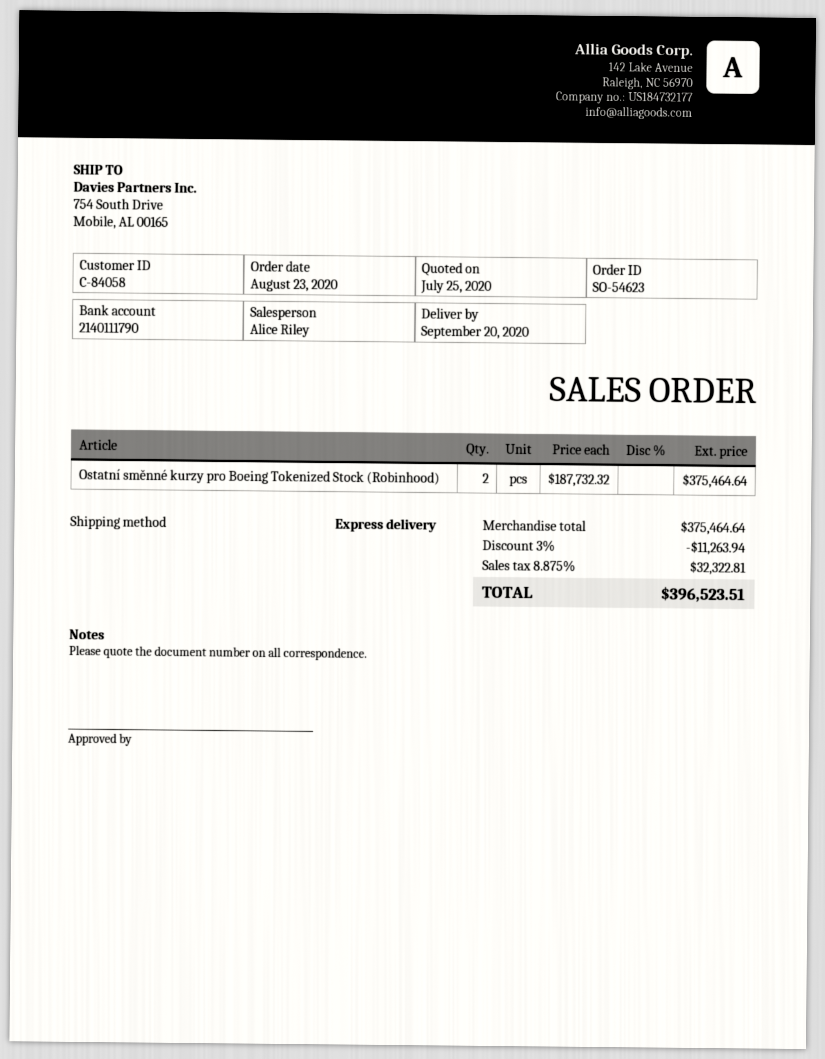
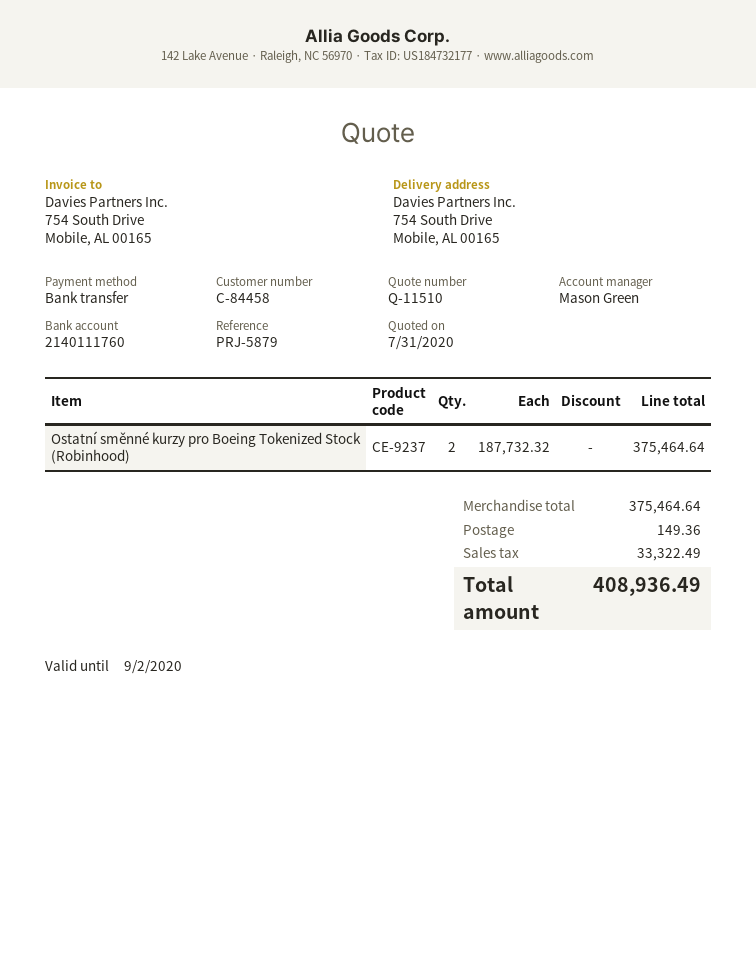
quote date: 2020-07-25 -> 2020-07-31
customer number: C-84058 -> C-84458
sales rep: Alice Riley -> Mason Green
bank account: 2140111790 -> 2140111760
discount: 3% = 11263.94 -> none
shipping: none -> 149.36
tax: 32322.81 -> 33322.49
total: 396523.51 -> 408936.49

